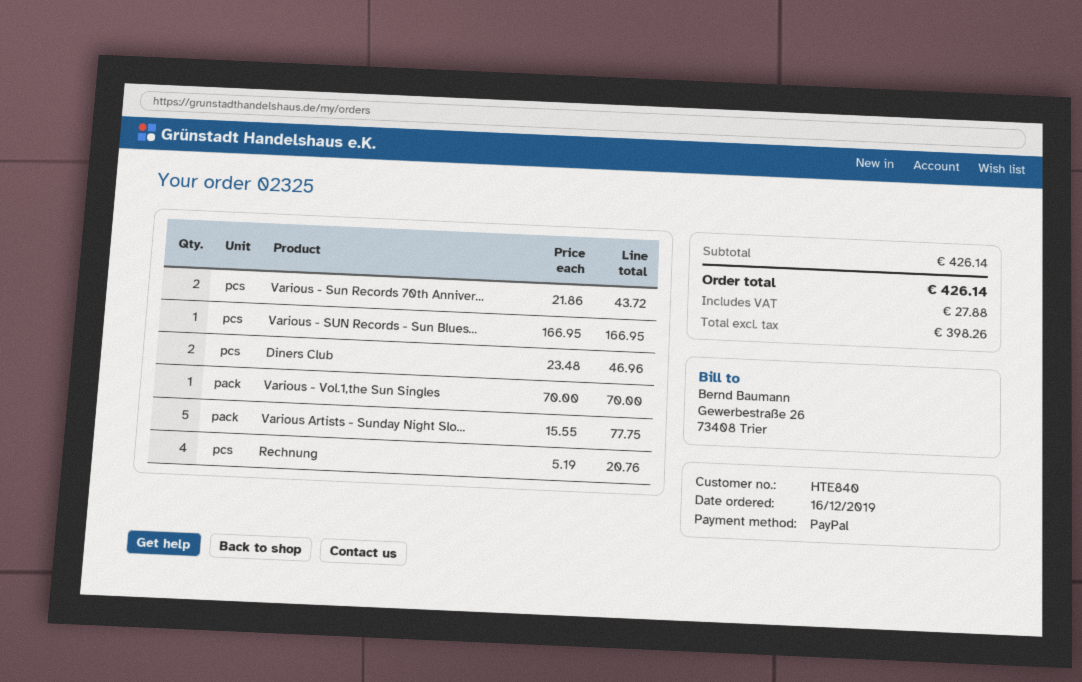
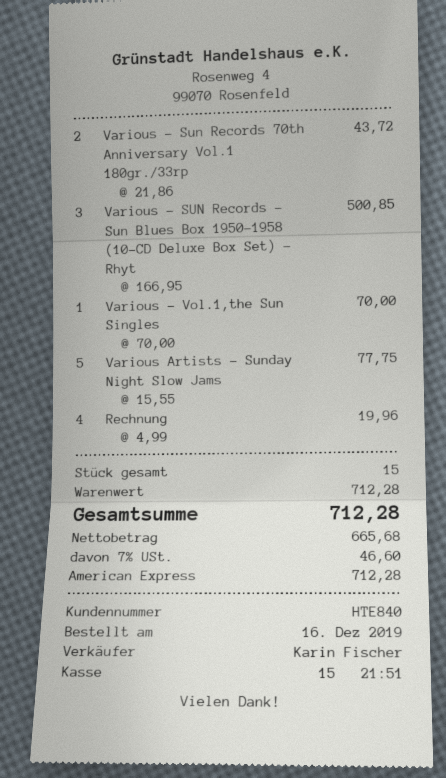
payment method: PayPal -> American Express
Various - SUN Records - Sun Blues...: 1 x 166.95 = 166.95 -> 3 x 166.95 = 500.85
Diners Club: 2 x 23.48 = 46.96 -> none
Rechnung: 4 x 5.19 = 20.76 -> 4 x 4.99 = 19.96
subtotal: 426.14 -> 712.28
net: 398.26 -> 665.68
tax: 27.88 -> 46.60
total: 426.14 -> 712.28

